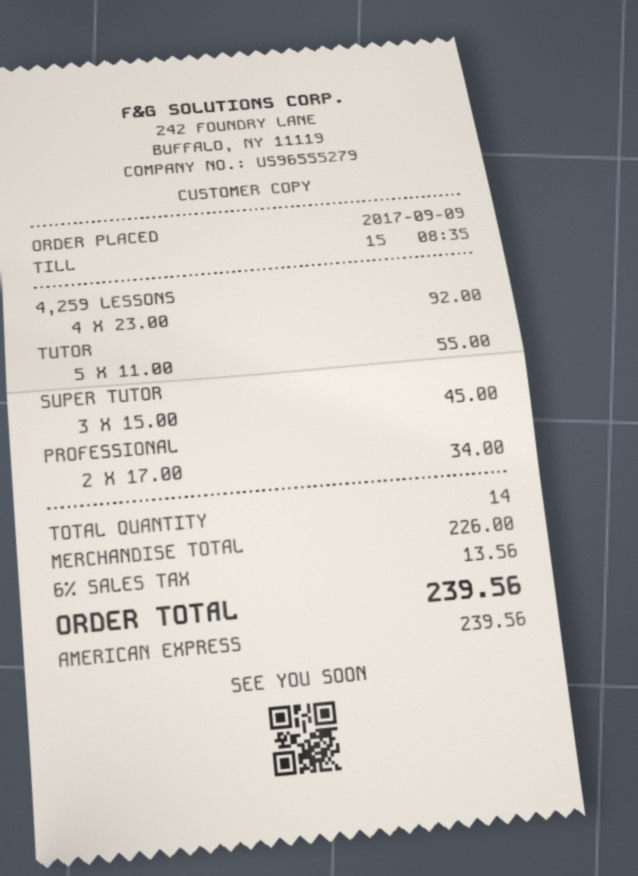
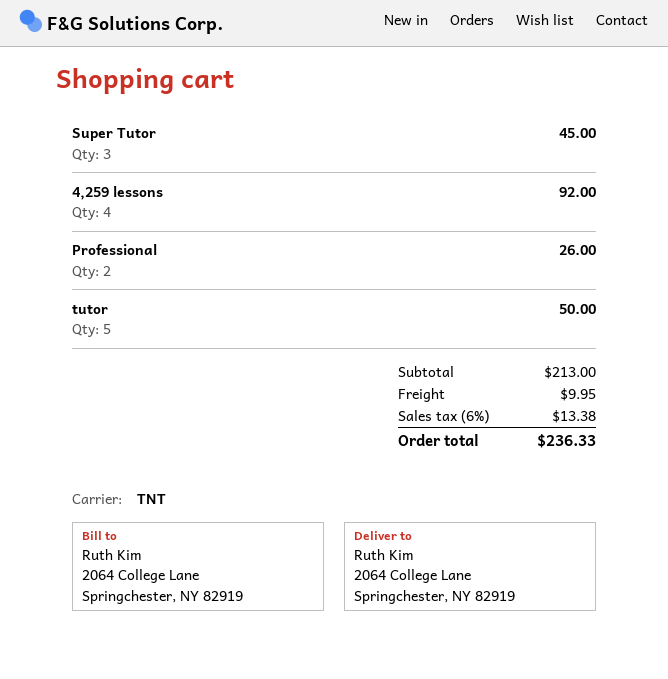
TUTOR: 5 for 55.00 -> 5 for 50.00
PROFESSIONAL: 2 for 34.00 -> 2 for 26.00
subtotal: 226.00 -> 213.00
shipping: none -> 9.95
tax: 6% = 13.56 -> 6% = 13.38
total: 239.56 -> 236.33

